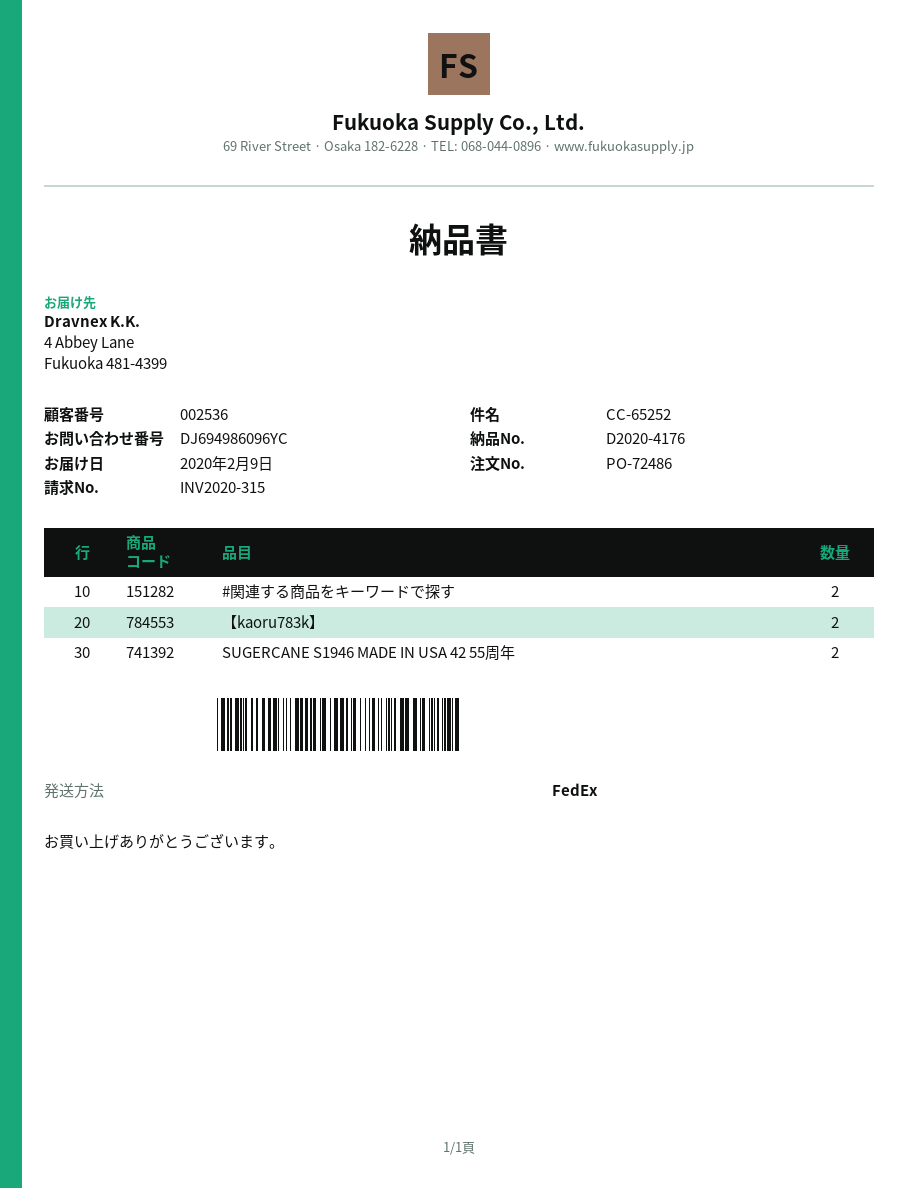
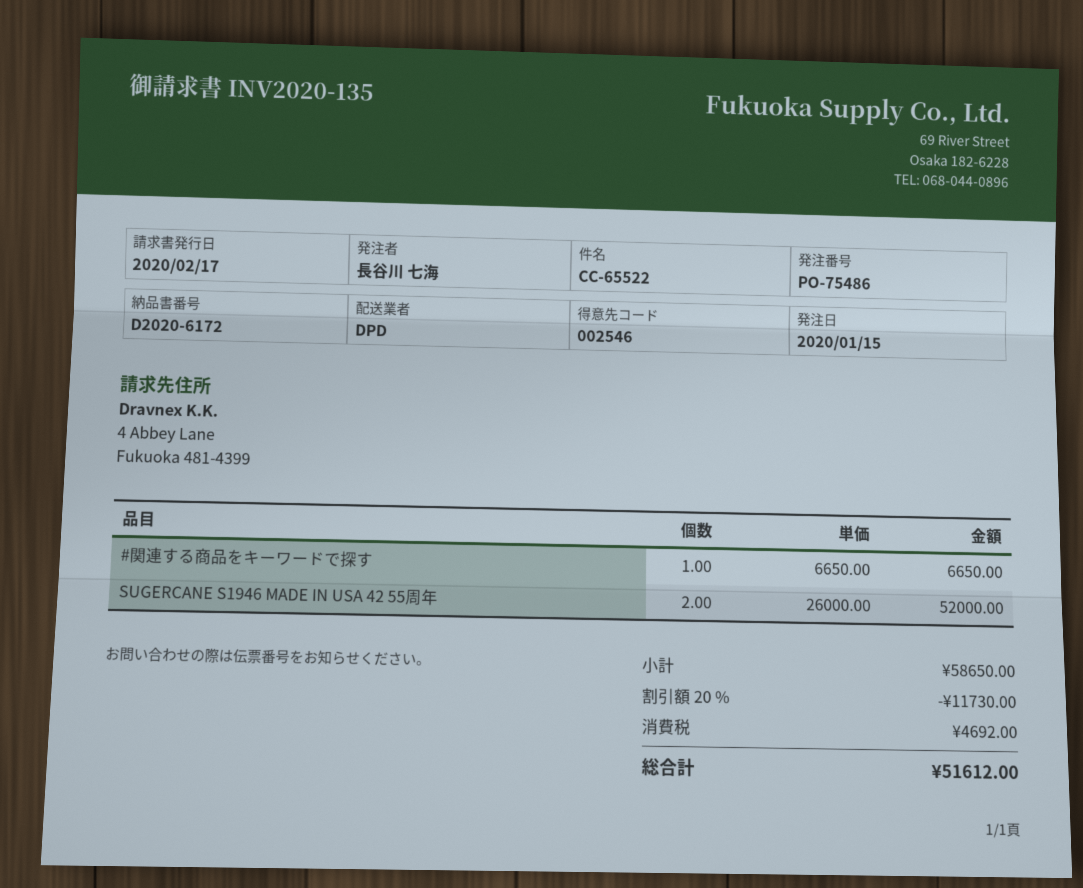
order number: PO-72486 -> PO-75486
delivery note number: D2020-4176 -> D2020-6172
invoice number: INV2020-315 -> INV2020-135
customer number: 002536 -> 002546
reference: CC-65252 -> CC-65522
shipping method: FedEx -> DPD
#関連する商品をキーワードで探す: 2 -> 1
【kaoru783k】: 2 -> none

